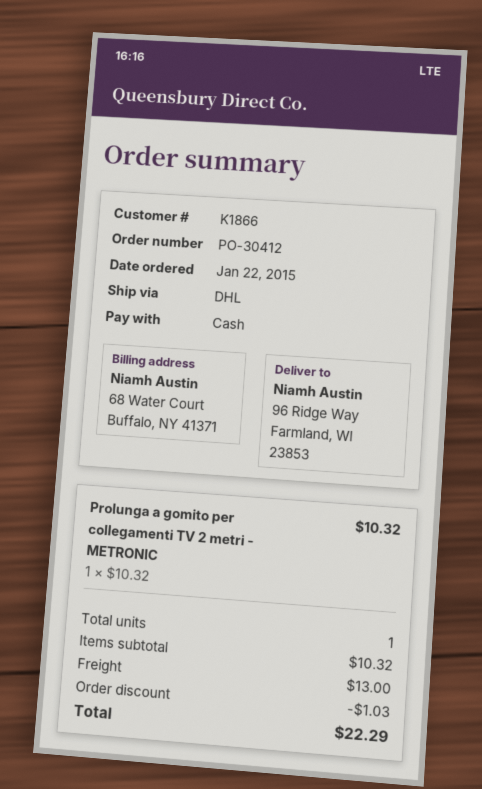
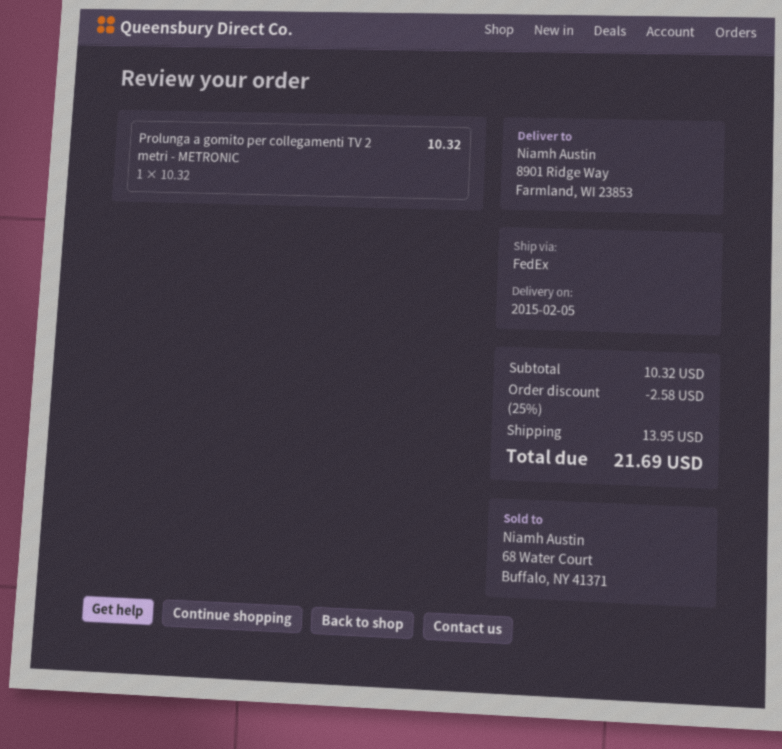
shipping method: DHL -> FedEx
ship to: 96 Ridge Way, Farmland, WI 23853 -> 8901 Ridge Way, Farmland, WI 23853
discount: 1.03 -> 2.58
shipping: 13.00 -> 13.95
total: 22.29 -> 21.69

